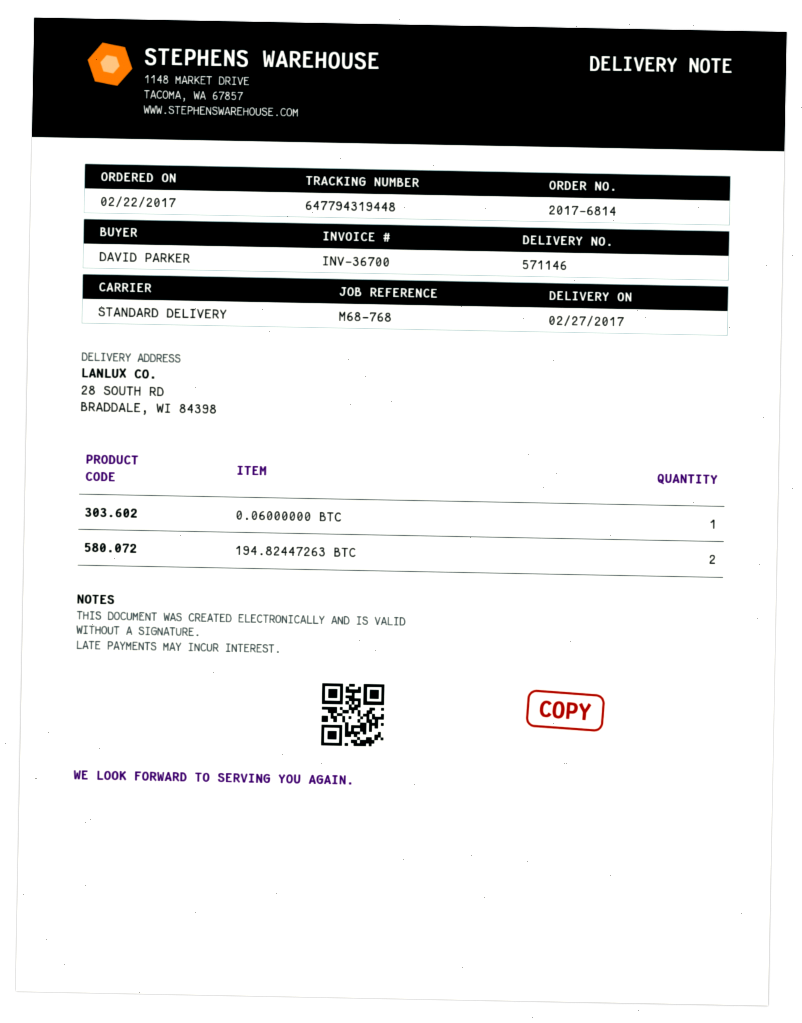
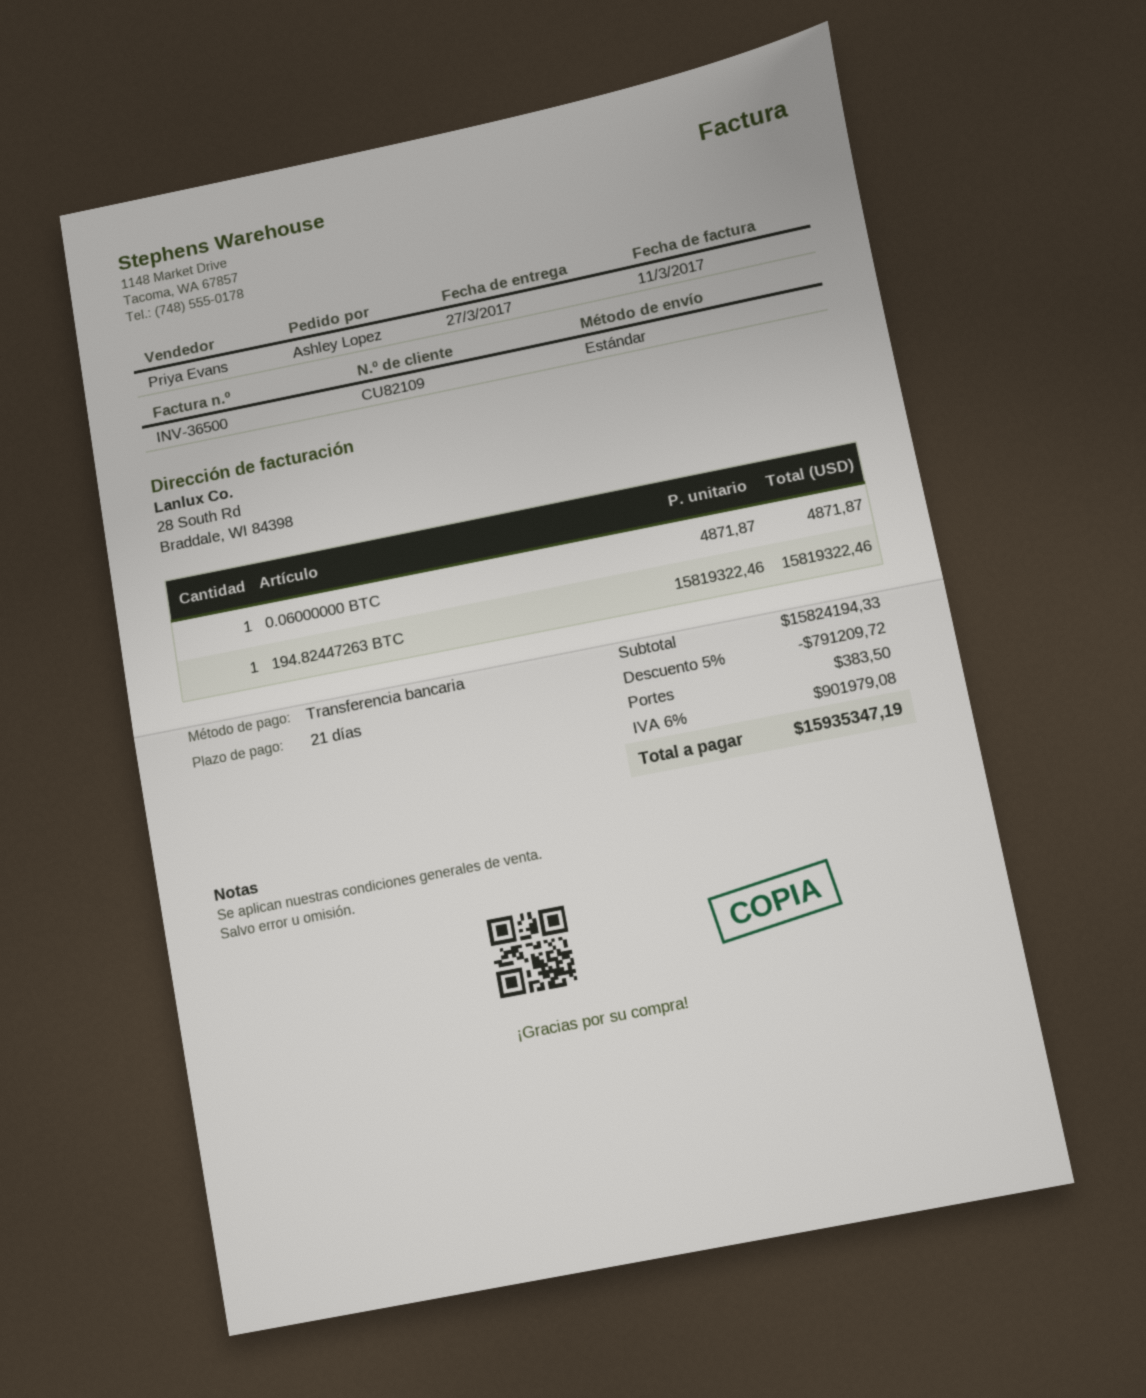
delivery date: 2017-02-27 -> 2017-03-27
invoice number: INV-36700 -> INV-36500
ordered by: DAVID PARKER -> Ashley Lopez
194.82447263 BTC: 2 -> 1

